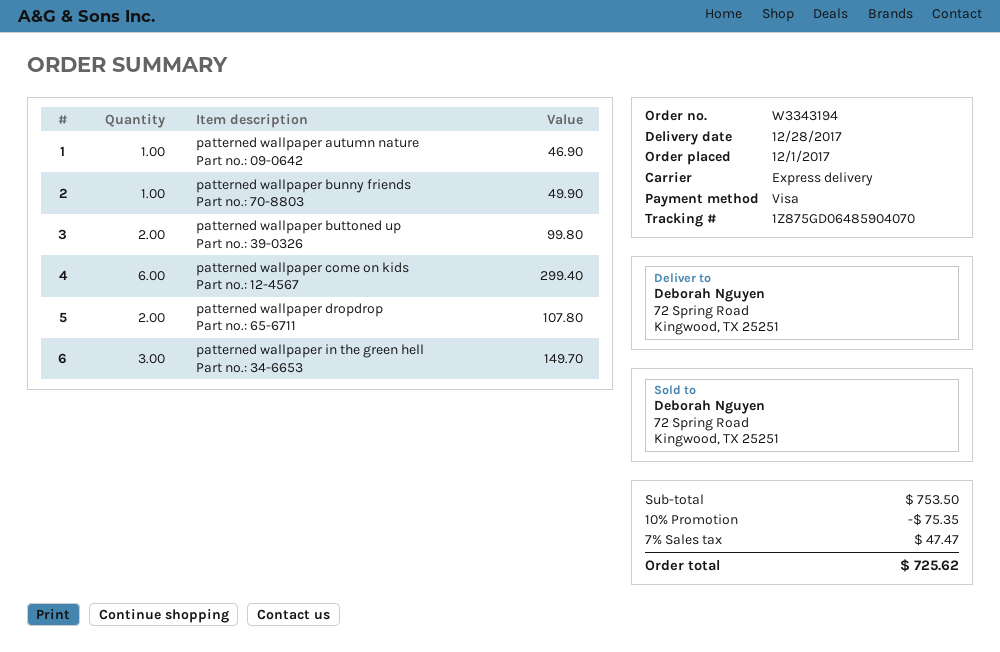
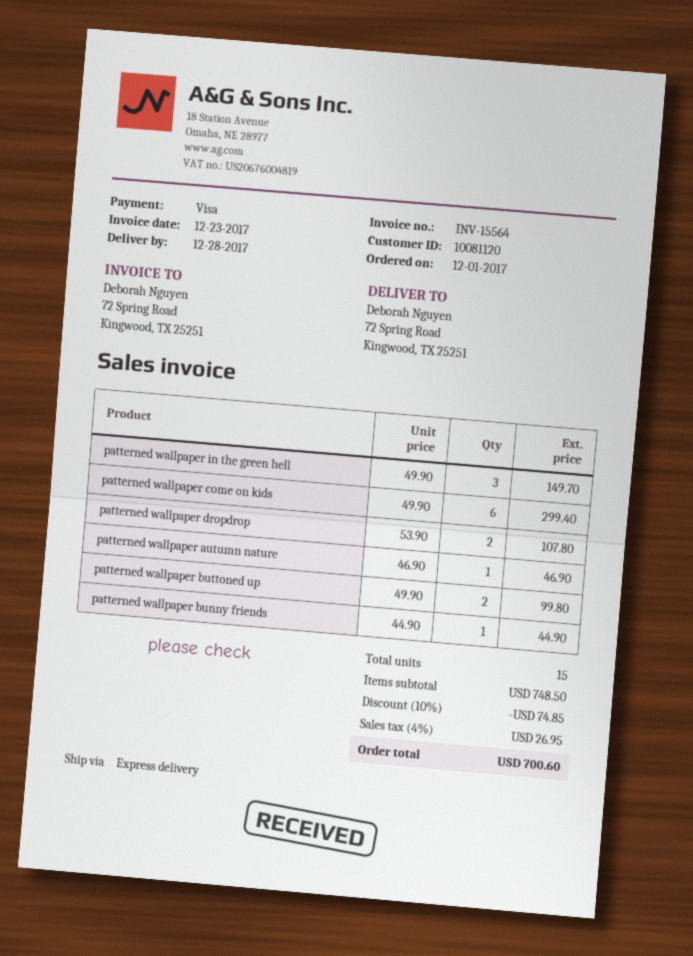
patterned wallpaper bunny friends: 1 for 49.90 -> 1 for 44.90
subtotal: 753.50 -> 748.50
discount: 10% = 75.35 -> 10% = 74.85
tax: 7% = 47.47 -> 4% = 26.95
total: 725.62 -> 700.60

